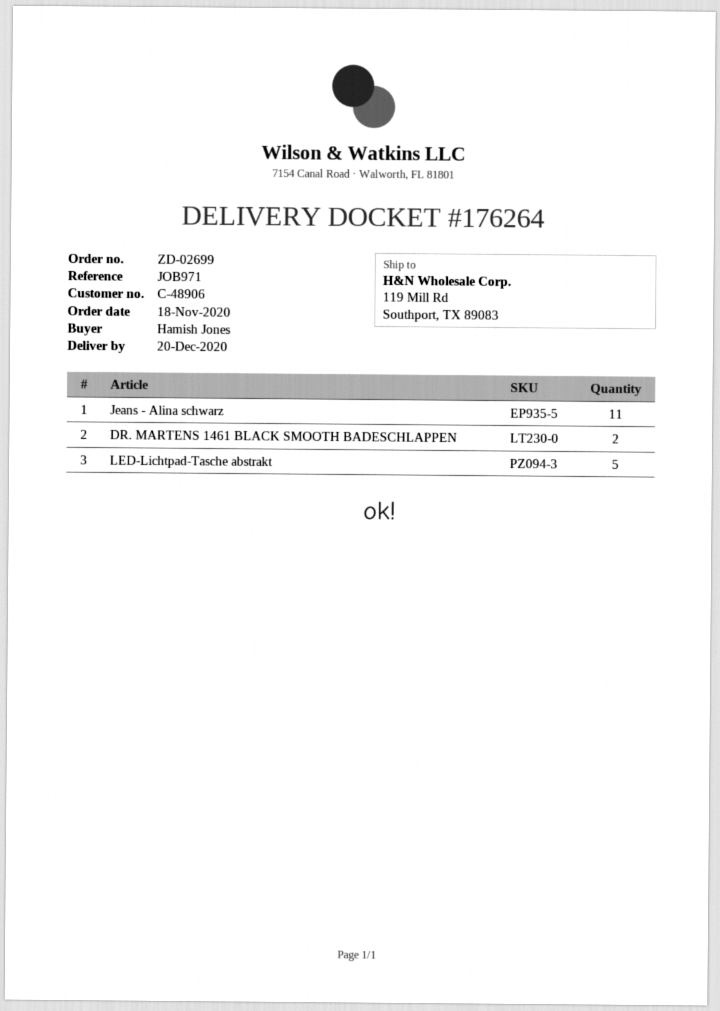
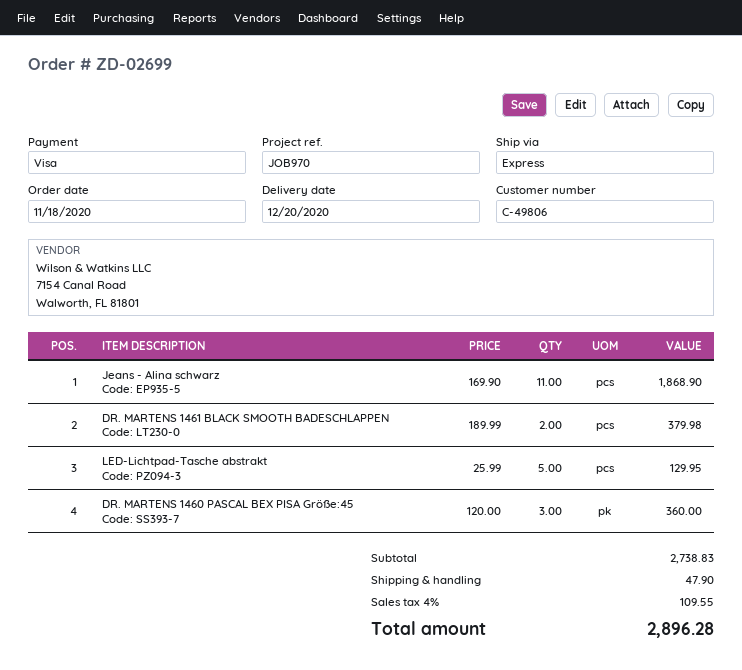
customer number: C-48906 -> C-49806
reference: JOB971 -> JOB970
DR. MARTENS 1460 PASCAL BEX PISA Größe:45: none -> 3

